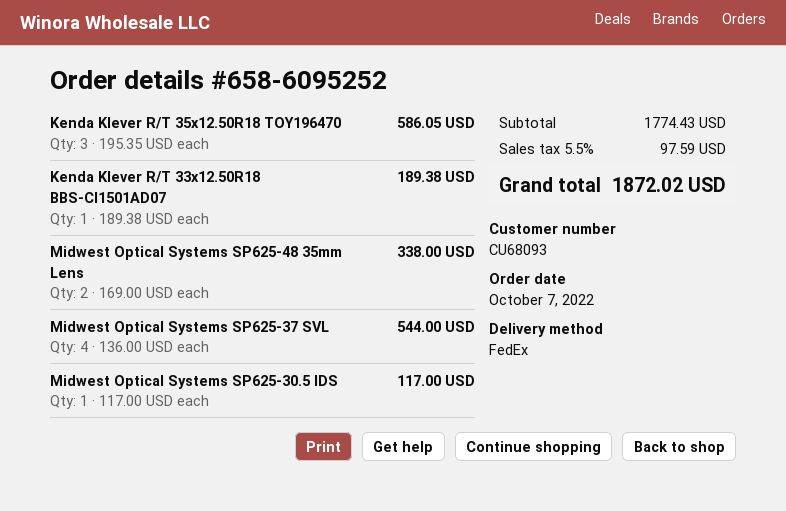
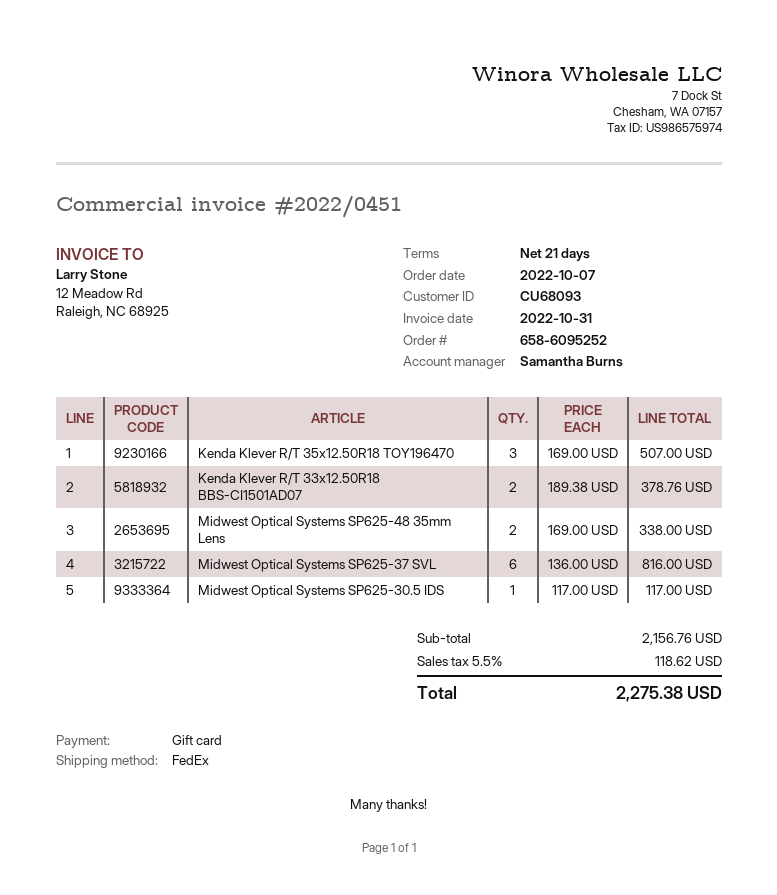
Kenda Klever R/T 35x12.50R18 TOY196470: 3 x 195.35 = 586.05 -> 3 x 169.00 = 507.00
Kenda Klever R/T 33x12.50R18 BBS-CI1501AD07: 1 x 189.38 = 189.38 -> 2 x 189.38 = 378.76
Midwest Optical Systems SP625-37 SVL: 4 x 136.00 = 544.00 -> 6 x 136.00 = 816.00
subtotal: 1774.43 -> 2156.76
tax: 5.5% = 97.59 -> 5.5% = 118.62
total: 1872.02 -> 2275.38

